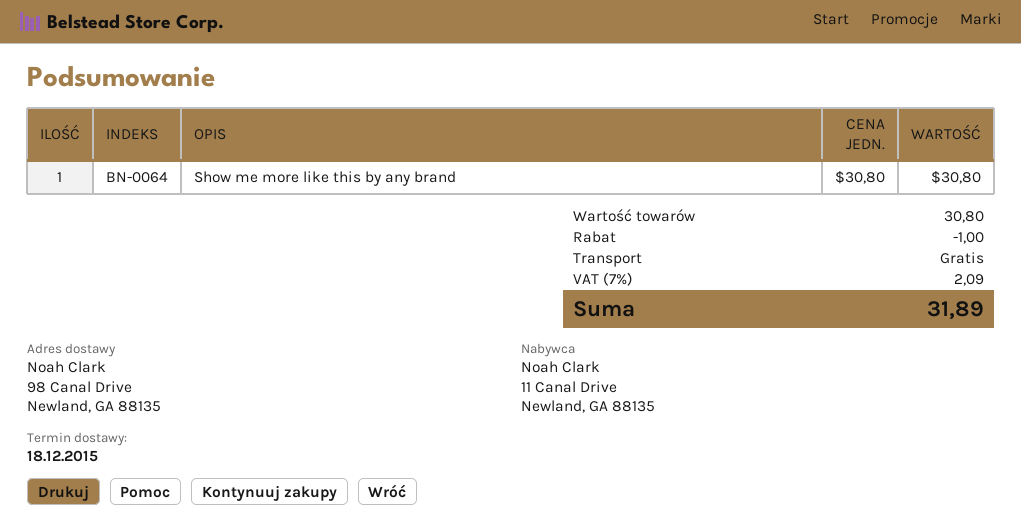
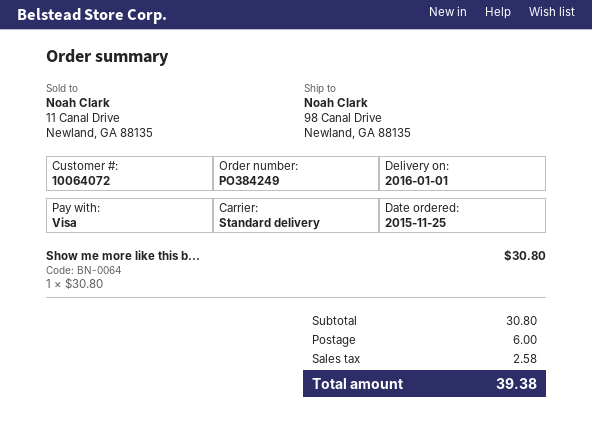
delivery date: 2015-12-18 -> 2016-01-01
discount: 1.00 -> none
shipping: 0.00 -> 6.00
tax: 2.09 -> 2.58
total: 31.89 -> 39.38

